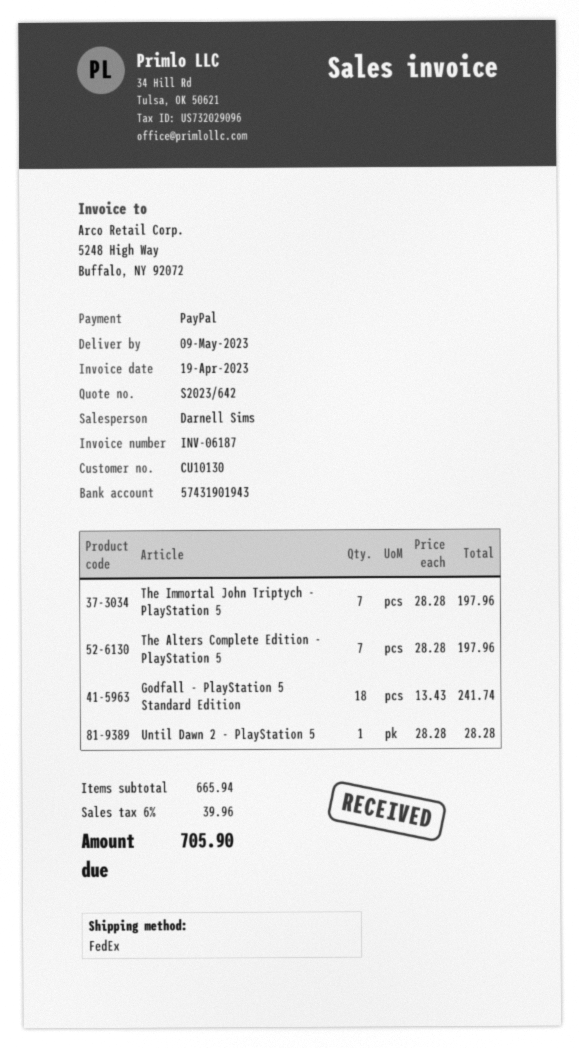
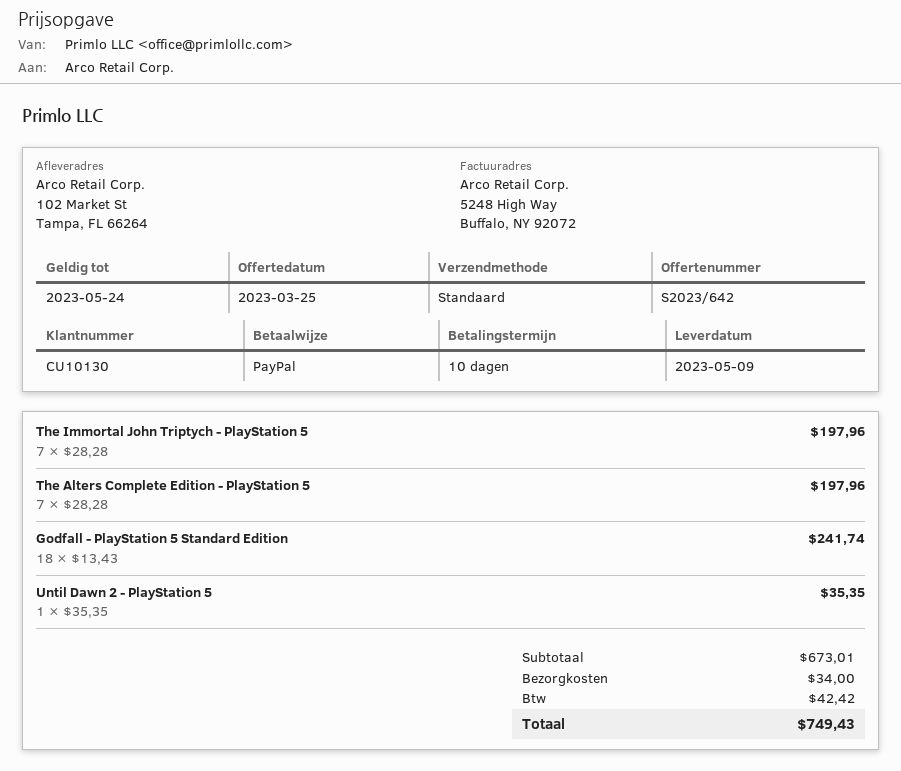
shipping method: FedEx -> standard
Until Dawn 2 - PlayStation 5: 1 x 28.28 = 28.28 -> 1 x 35.35 = 35.35
subtotal: 665.94 -> 673.01
shipping: none -> 34.00
tax: 39.96 -> 42.42
total: 705.90 -> 749.43

